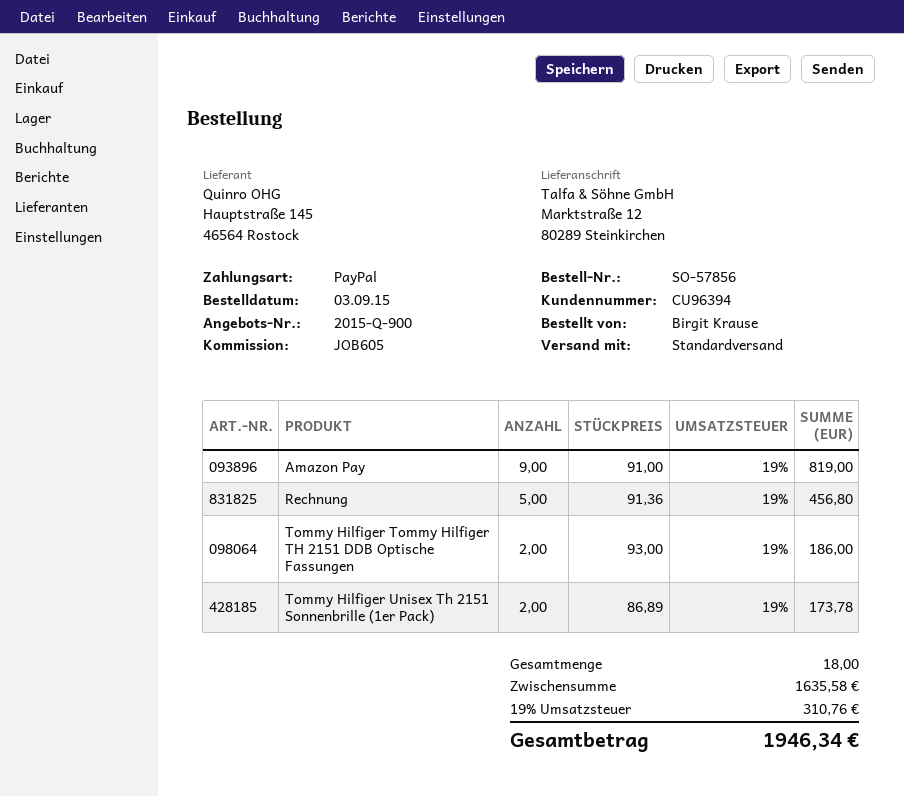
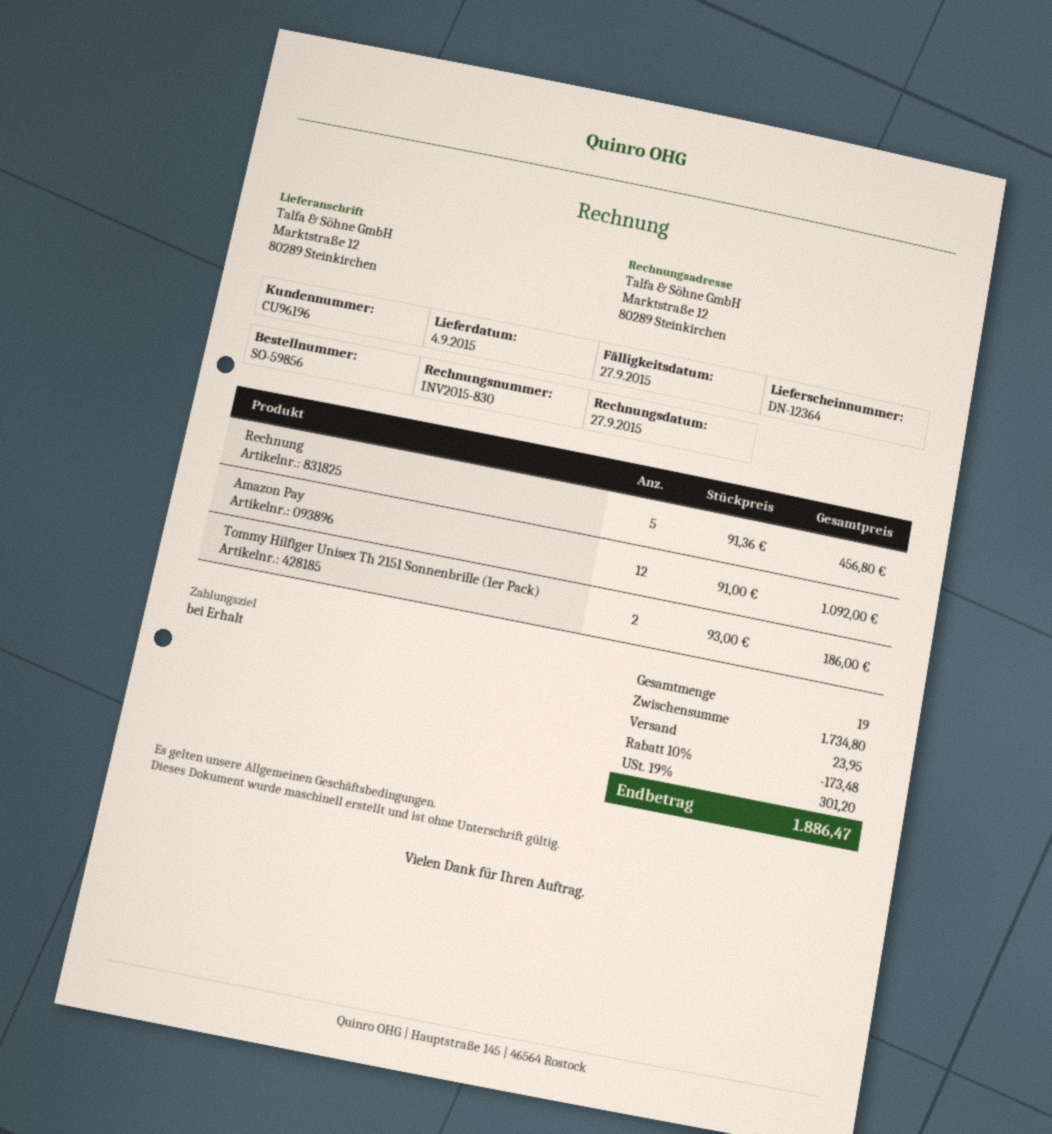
order number: SO-57856 -> SO-59856
customer number: CU96394 -> CU96196
Amazon Pay: 9 x 91.00 = 819.00 -> 12 x 91.00 = 1092.00
Tommy Hilfiger Tommy Hilfiger TH 2151 DDB Optische Fassungen: 2 x 93.00 = 186.00 -> none
Tommy Hilfiger Unisex Th 2151 Sonnenbrille (1er Pack): 2 x 86.89 = 173.78 -> 2 x 93.00 = 186.00
total quantity: 18 -> 19
subtotal: 1635.58 -> 1734.80
discount: none -> 10% = 173.48
shipping: none -> 23.95
tax: 19% = 310.76 -> 19% = 301.20
total: 1946.34 -> 1886.47

